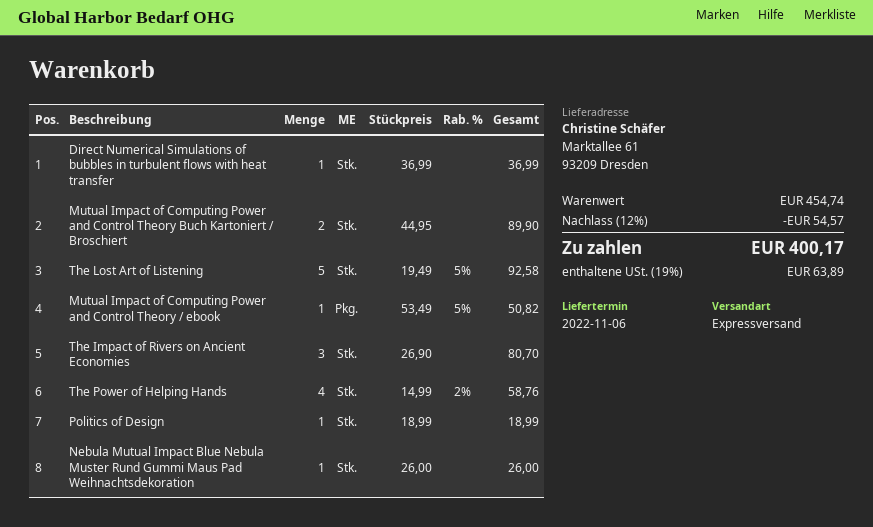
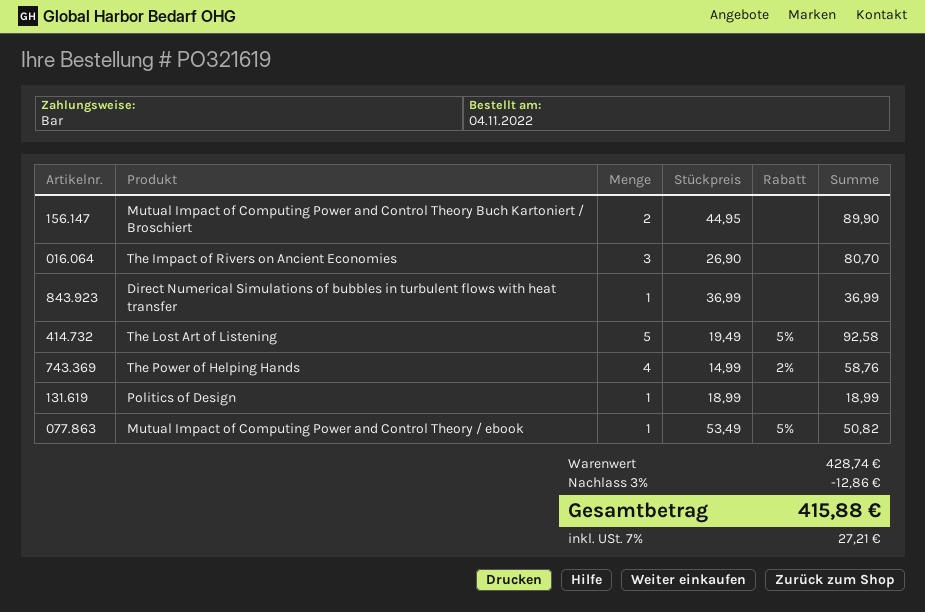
Nebula Mutual Impact Blue Nebula Muster Rund Gummi Maus Pad Weihnachtsdekoration: 1 x 26.00 = 26.00 -> none
subtotal: 454.74 -> 428.74
discount: 12% = 54.57 -> 3% = 12.86
tax: 19% = 63.89 -> 7% = 27.21
total: 400.17 -> 415.88

